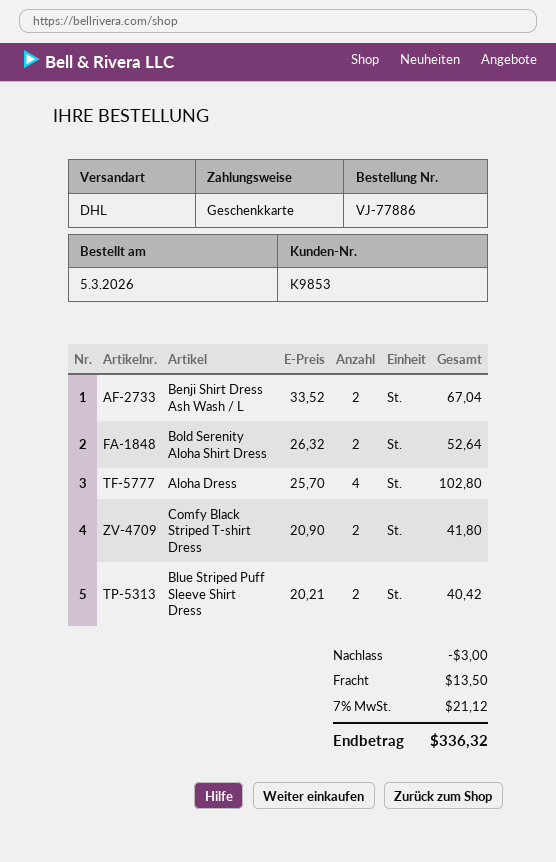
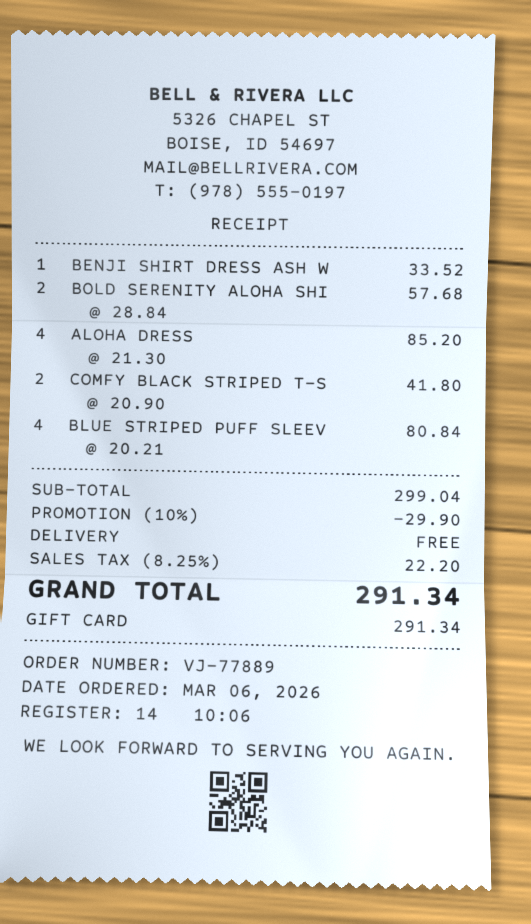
order number: VJ-77886 -> VJ-77889
order date: 2026-03-05 -> 2026-03-06
Benji Shirt Dress Ash Wash / L: 2 x 33.52 = 67.04 -> 1 x 33.52 = 33.52
Bold Serenity Aloha Shirt Dress: 2 x 26.32 = 52.64 -> 2 x 28.84 = 57.68
Aloha Dress: 4 x 25.70 = 102.80 -> 4 x 21.30 = 85.20
Blue Striped Puff Sleeve Shirt Dress: 2 x 20.21 = 40.42 -> 4 x 20.21 = 80.84
discount: 3.00 -> 29.90
shipping: 13.50 -> 0.00
tax: 7% = 21.12 -> 8.25% = 22.20
total: 336.32 -> 291.34

